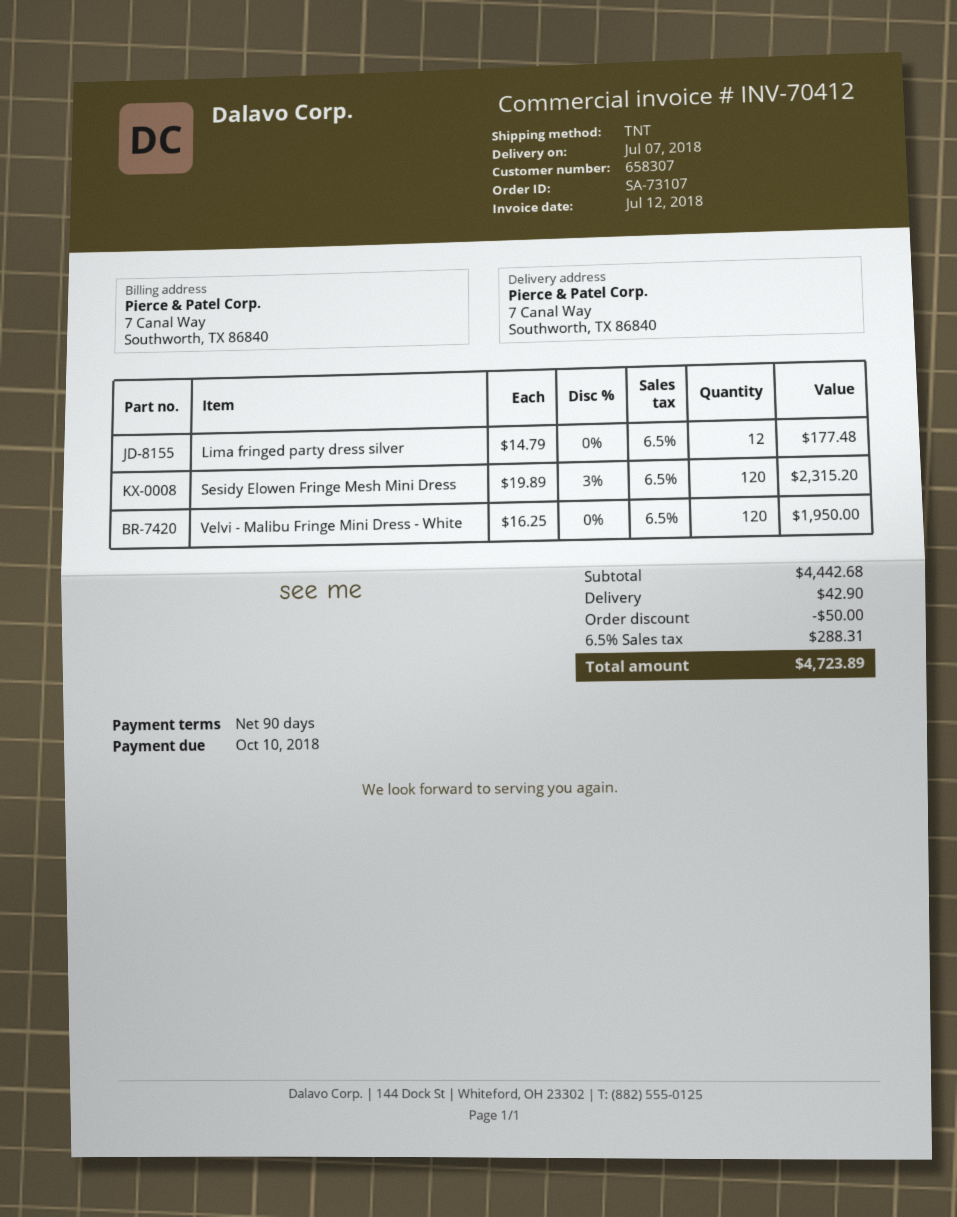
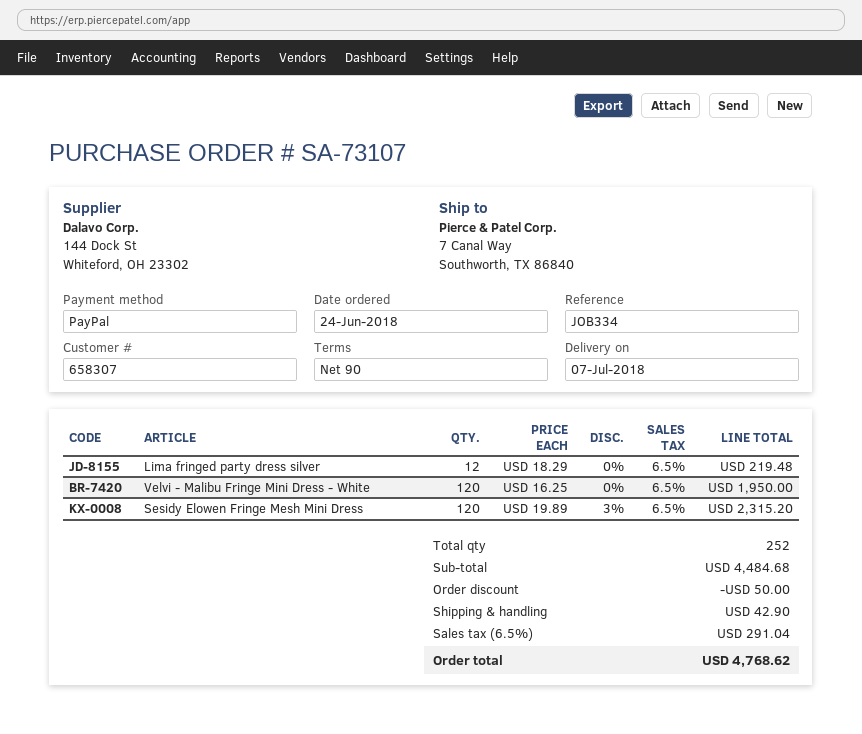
Lima fringed party dress silver: 12 x 14.79 = 177.48 -> 12 x 18.29 = 219.48
subtotal: 4442.68 -> 4484.68
tax: 6.5% = 288.31 -> 6.5% = 291.04
total: 4723.89 -> 4768.62

